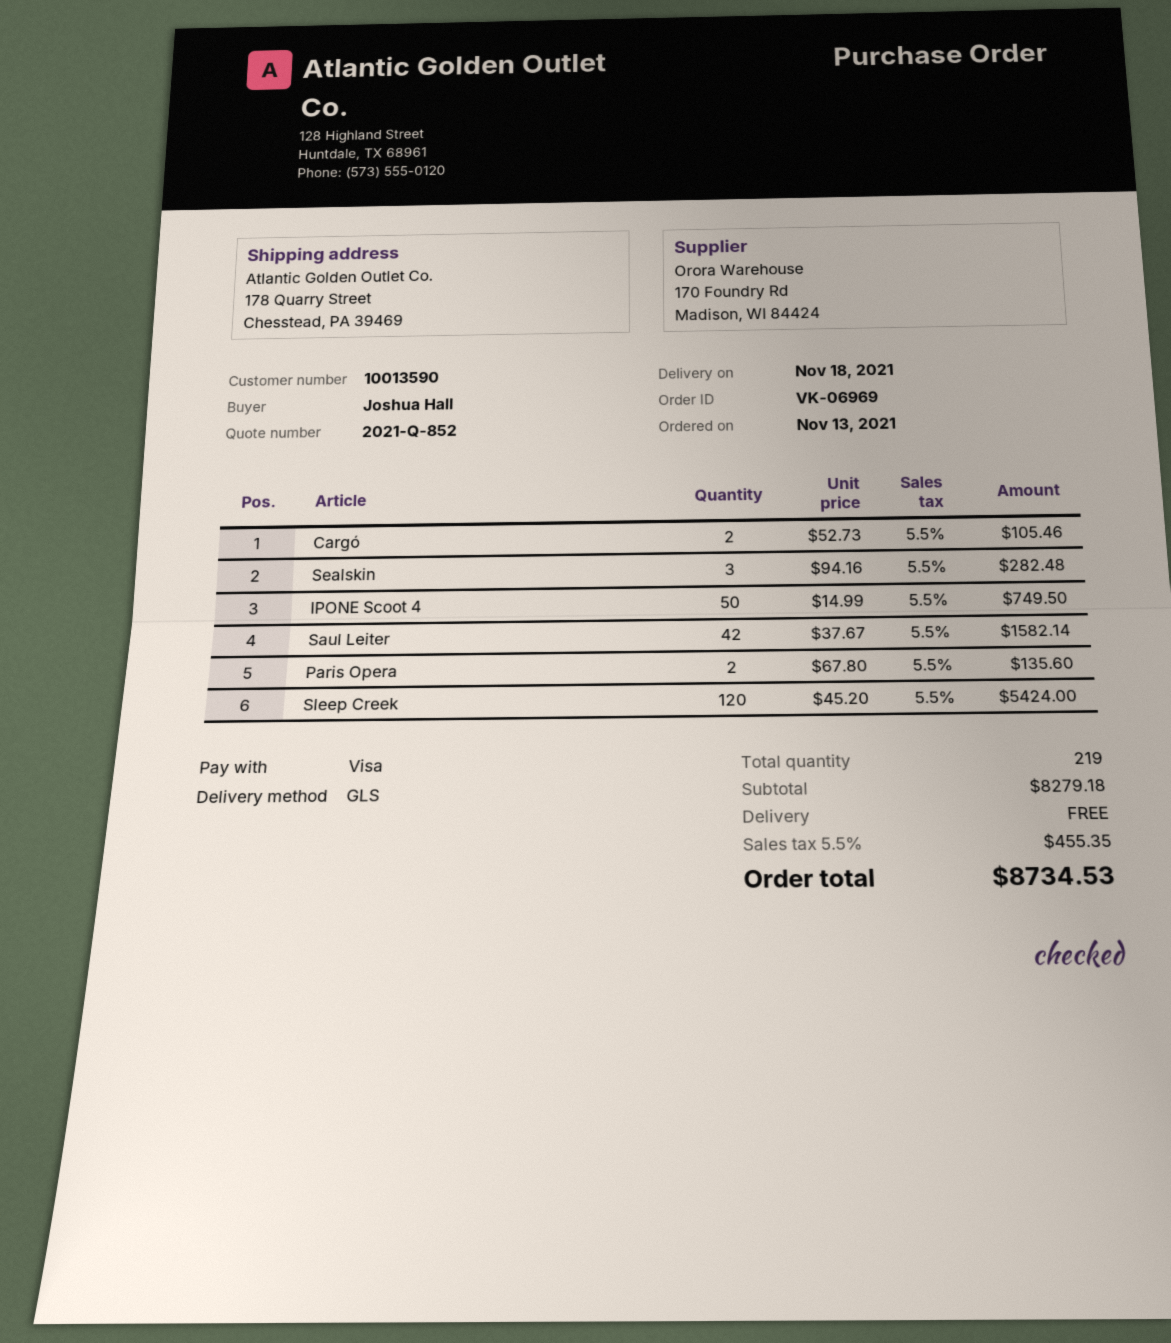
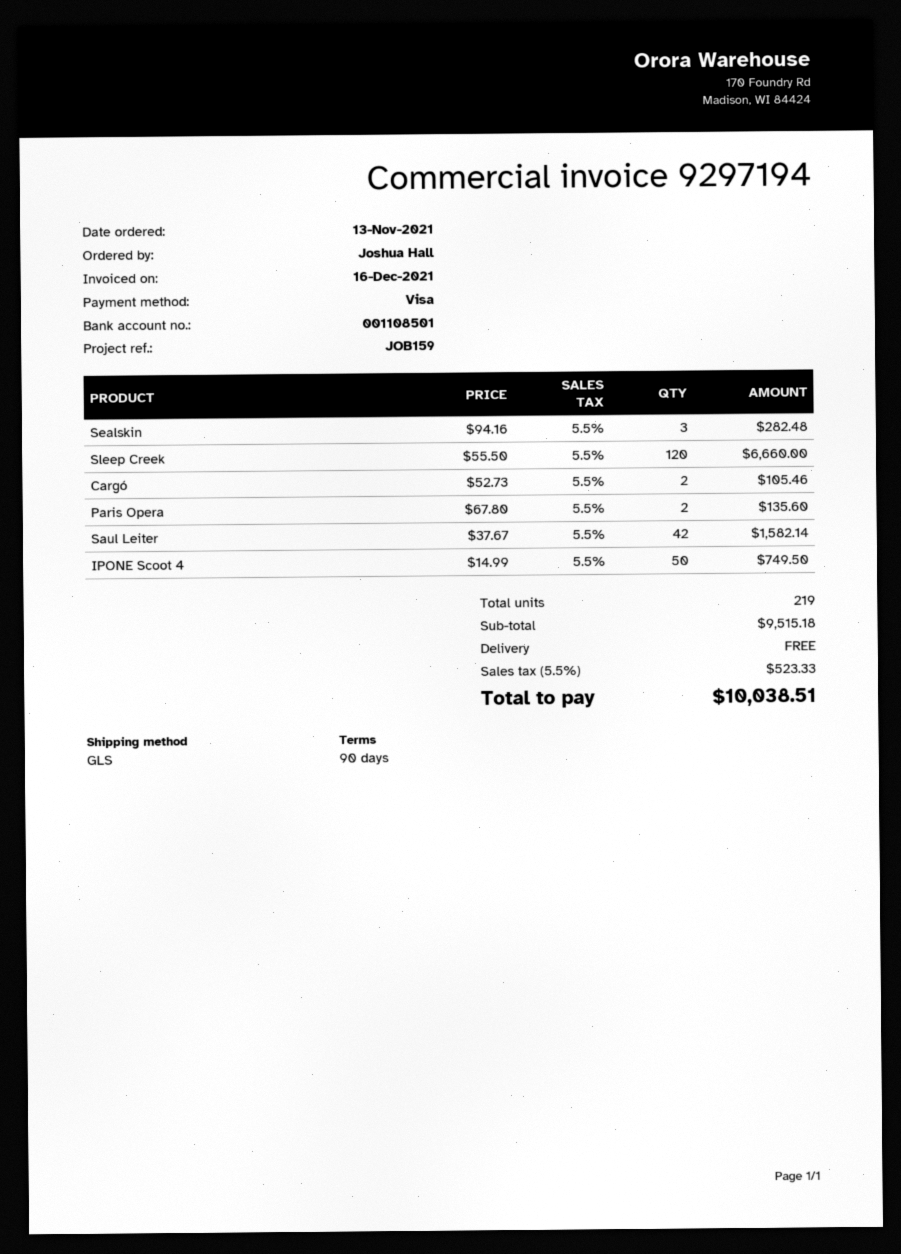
Sleep Creek: 120 x 45.20 = 5424.00 -> 120 x 55.50 = 6660.00
subtotal: 8279.18 -> 9515.18
tax: 5.5% = 455.35 -> 5.5% = 523.33
total: 8734.53 -> 10038.51

